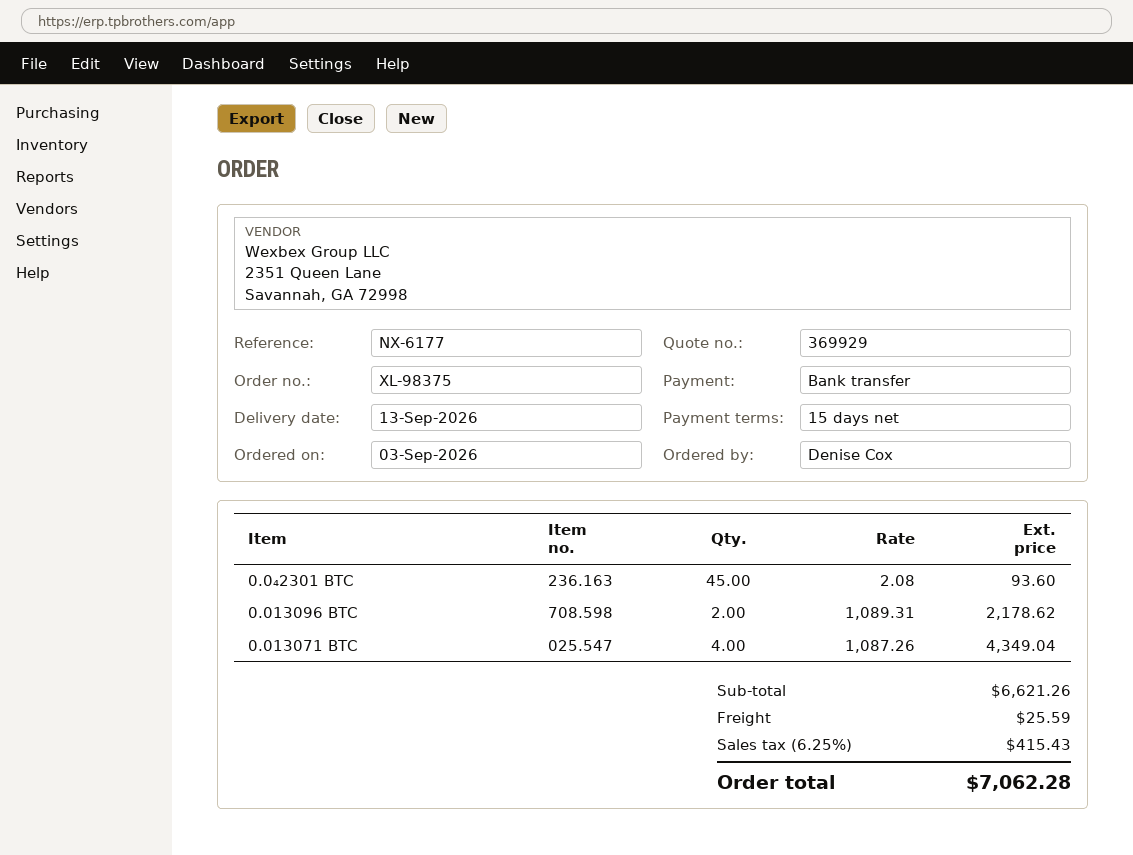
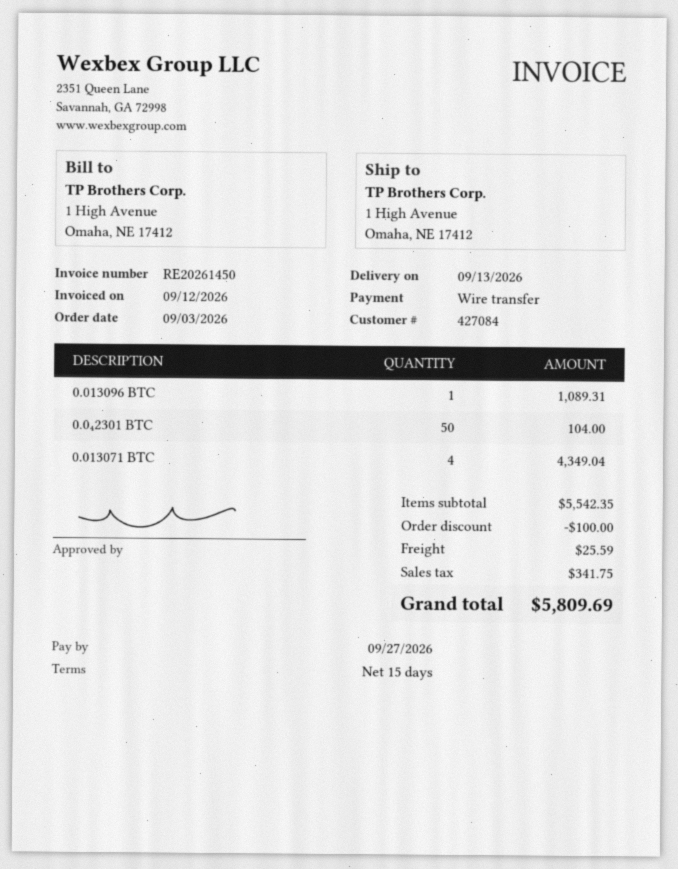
0.0₄2301 BTC: 45 for 93.60 -> 50 for 104.00
0.013096 BTC: 2 for 2178.62 -> 1 for 1089.31
subtotal: 6621.26 -> 5542.35
discount: none -> 100.00
tax: 415.43 -> 341.75
total: 7062.28 -> 5809.69

